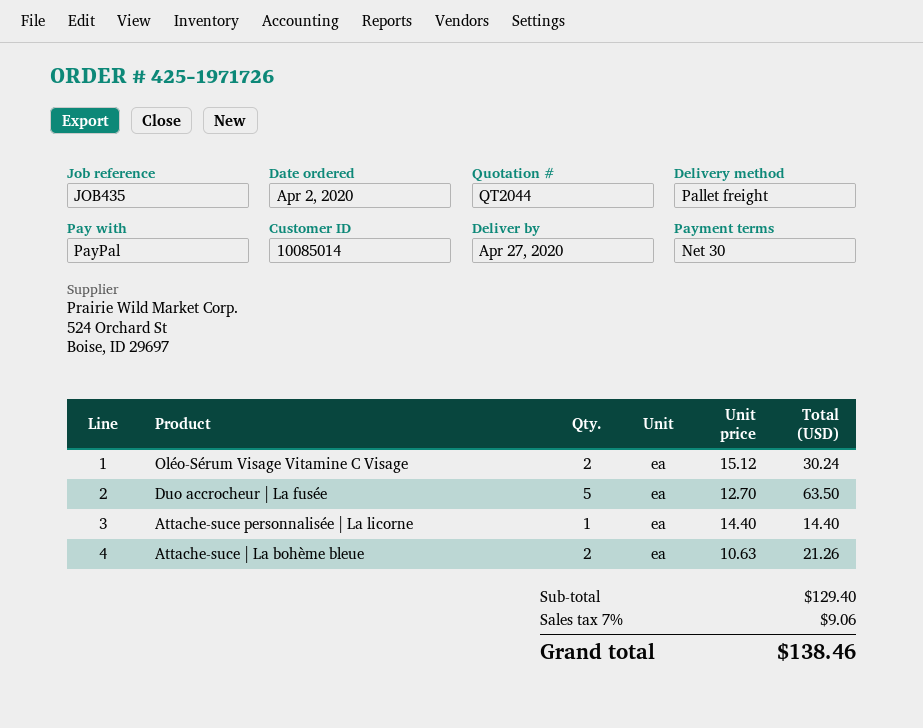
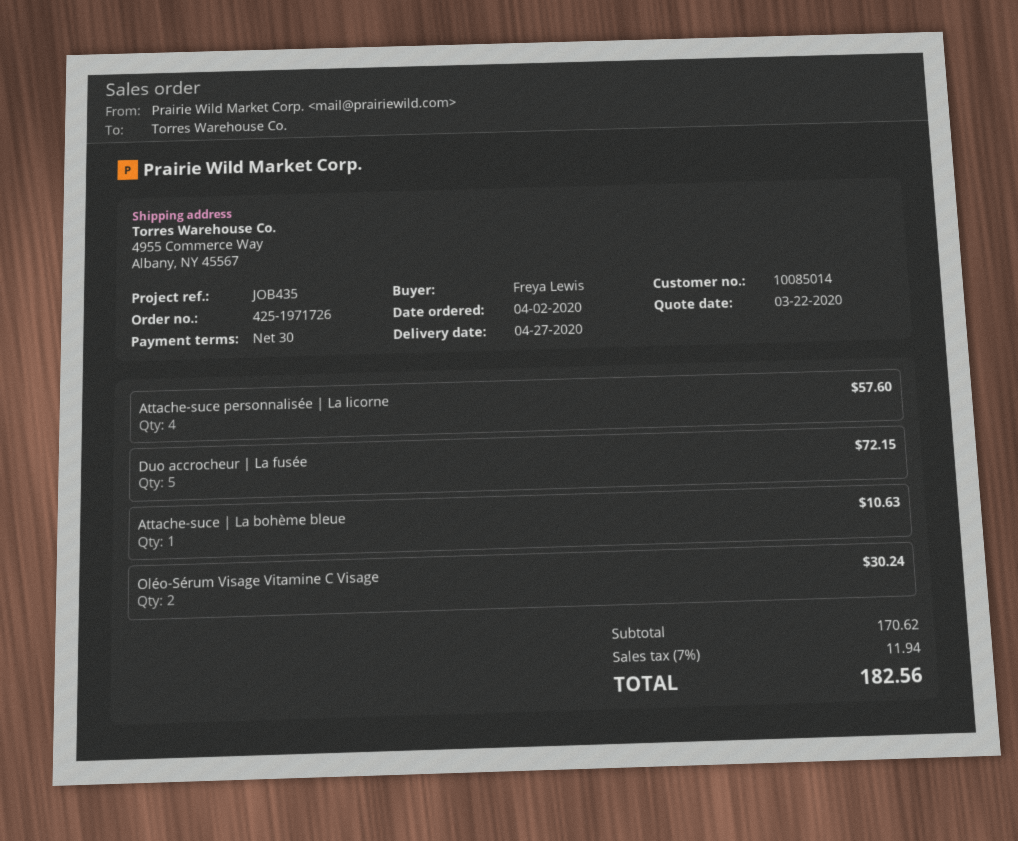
Duo accrocheur | La fusée: 5 for 63.50 -> 5 for 72.15
Attache-suce personnalisée | La licorne: 1 for 14.40 -> 4 for 57.60
Attache-suce | La bohème bleue: 2 for 21.26 -> 1 for 10.63
subtotal: 129.40 -> 170.62
tax: 7% = 9.06 -> 7% = 11.94
total: 138.46 -> 182.56

